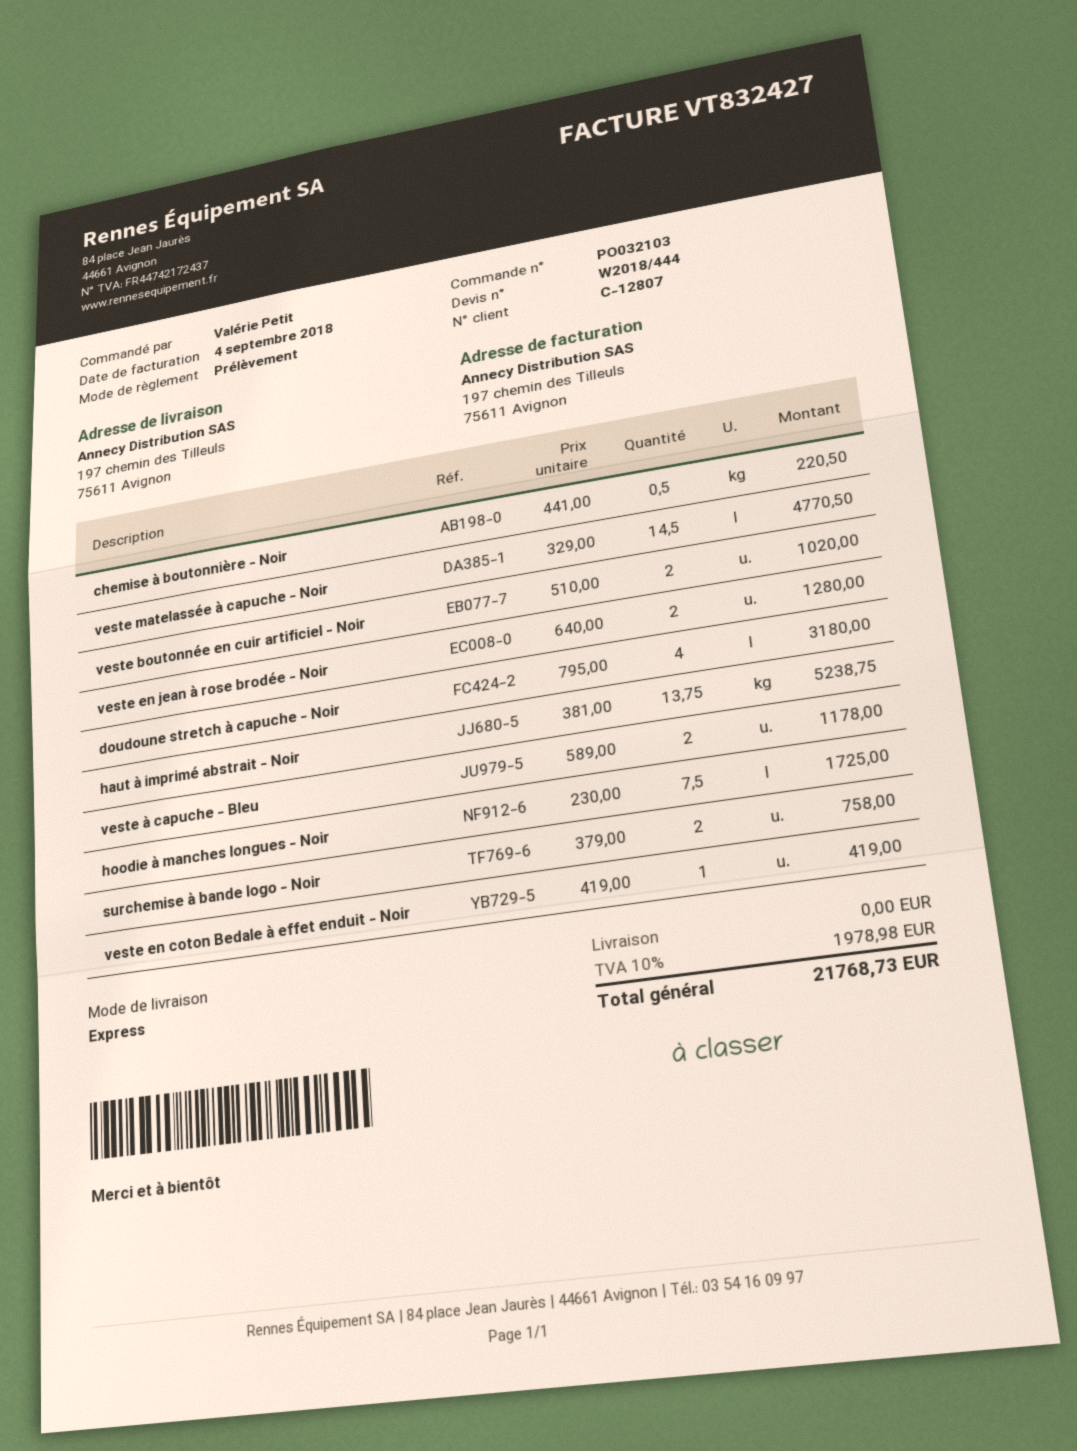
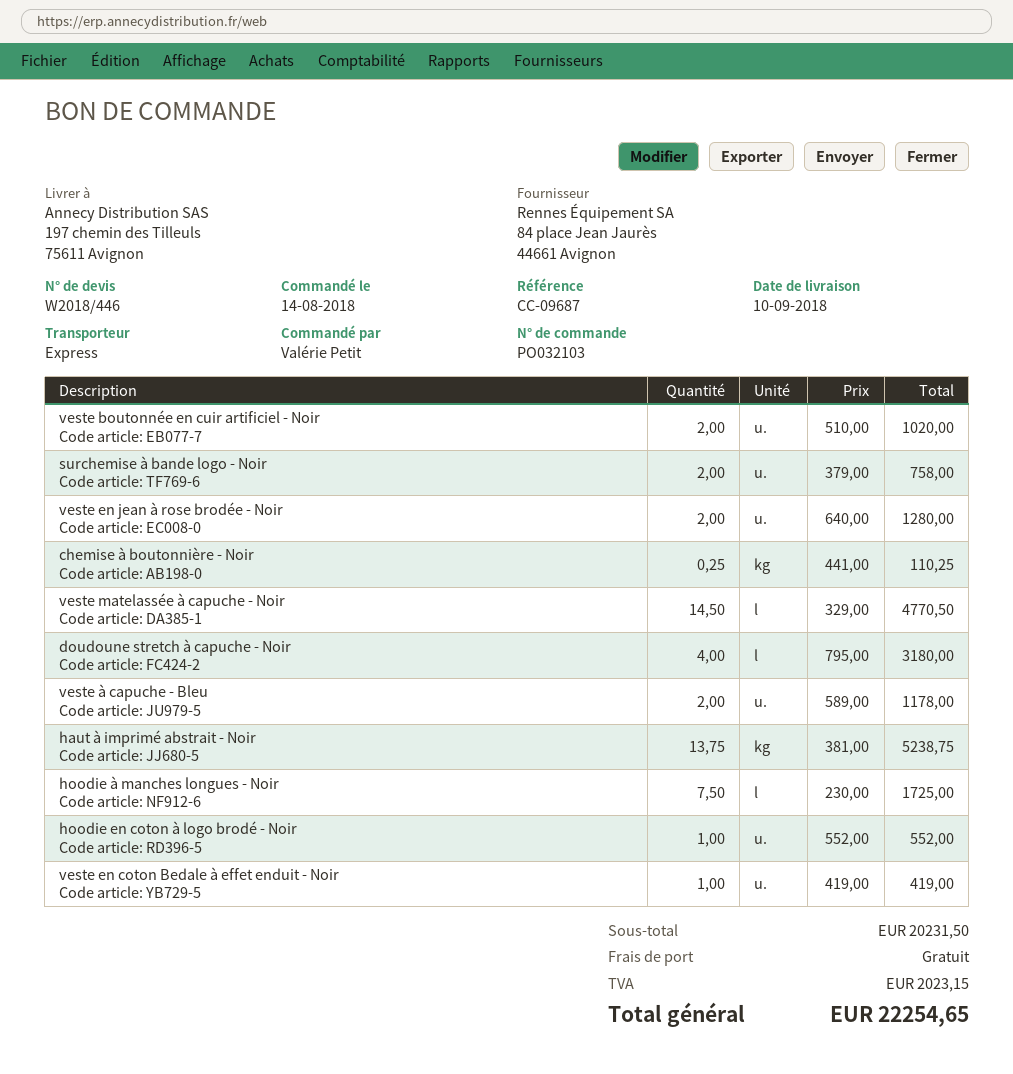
quote number: W2018/444 -> W2018/446
chemise à boutonnière - Noir: 0.5 x 441.00 = 220.50 -> 0.25 x 441.00 = 110.25
hoodie en coton à logo brodé - Noir: none -> 1 x 552.00 = 552.00
tax: 1978.98 -> 2023.15
total: 21768.73 -> 22254.65

